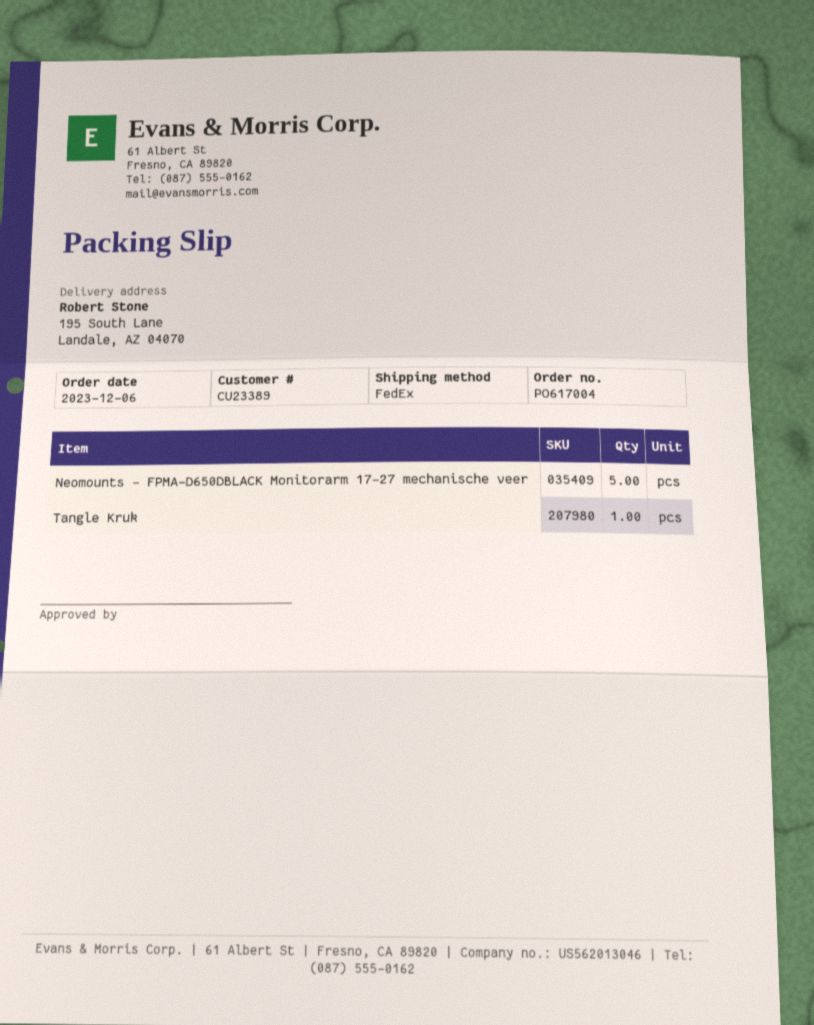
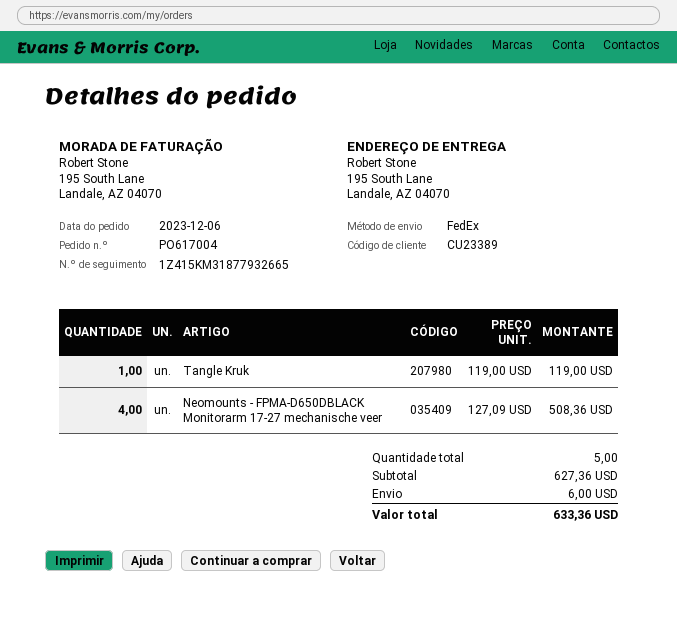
Neomounts - FPMA-D650DBLACK Monitorarm 17-27 mechanische veer: 5 -> 4

